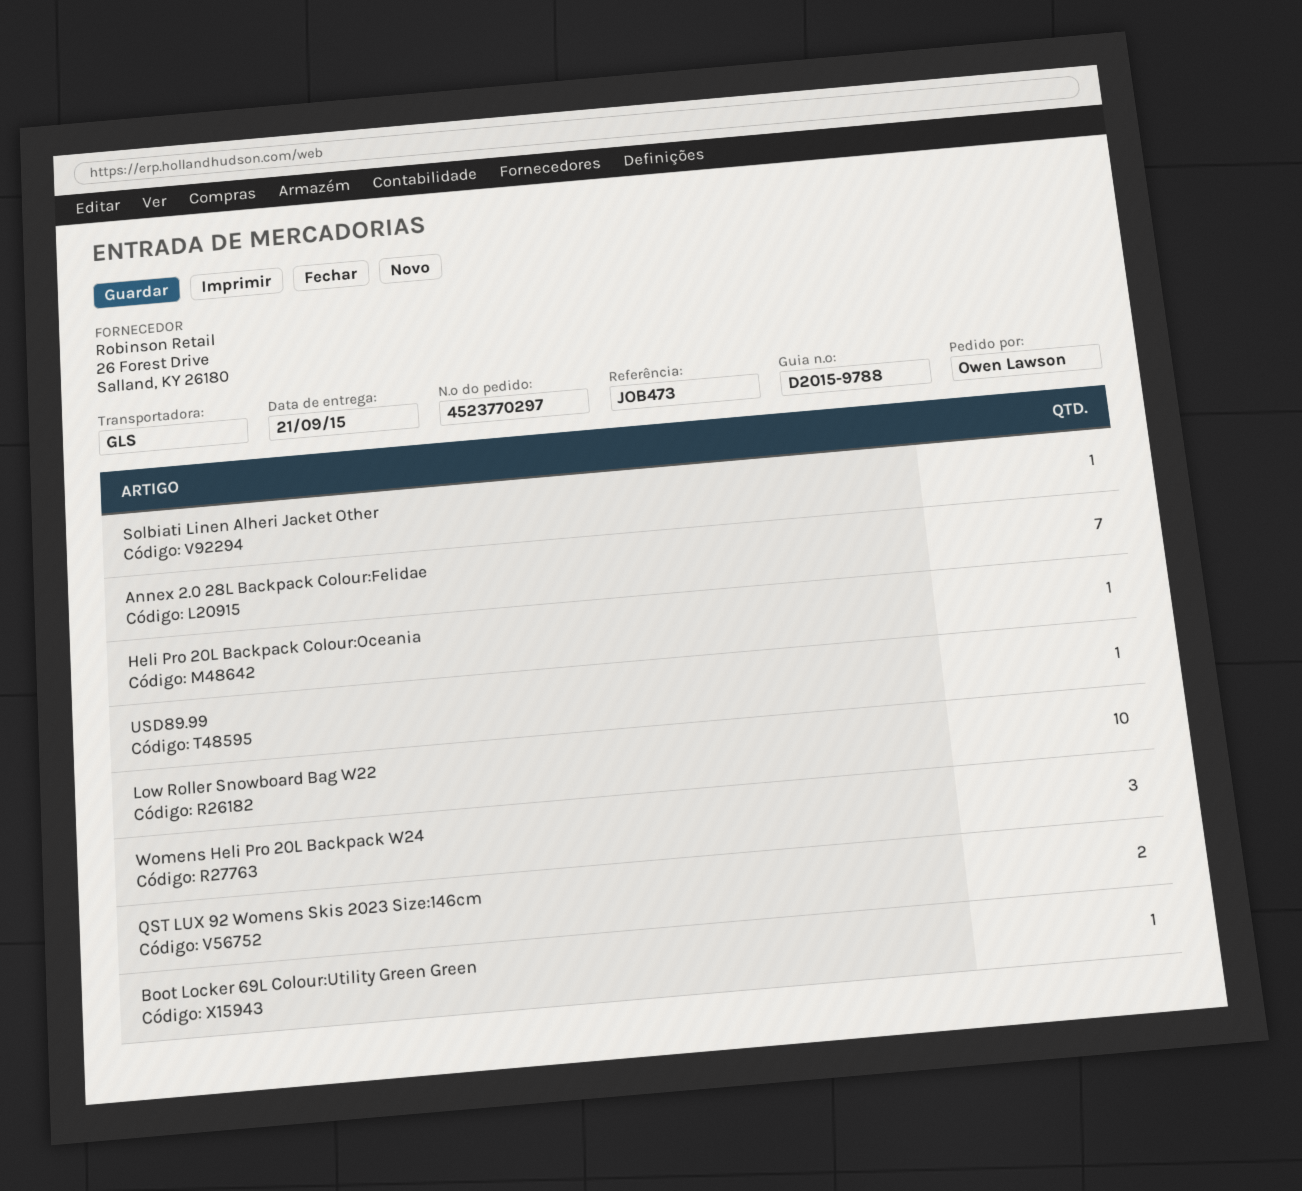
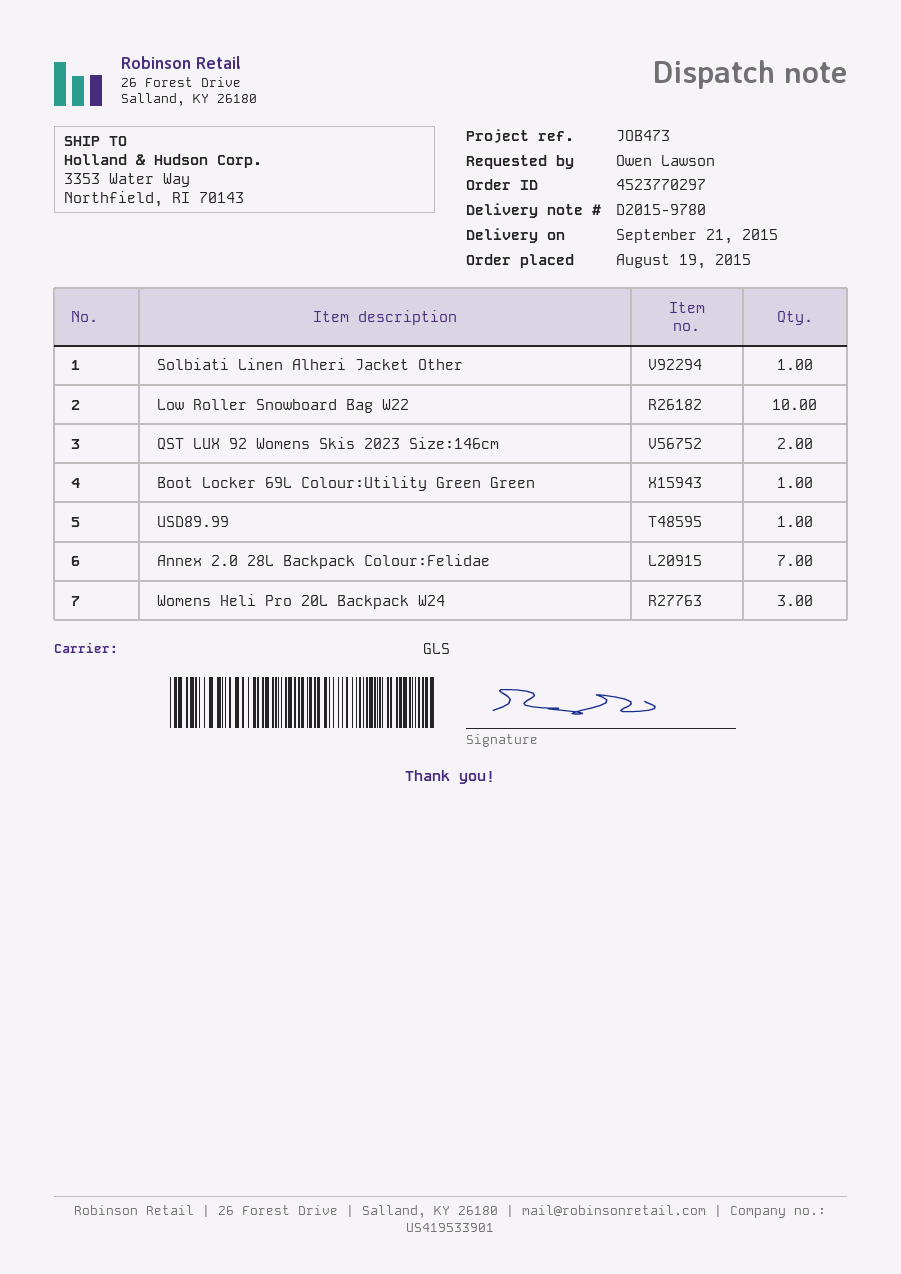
delivery note number: D2015-9788 -> D2015-9780
Heli Pro 20L Backpack Colour:Oceania: 1 -> none

